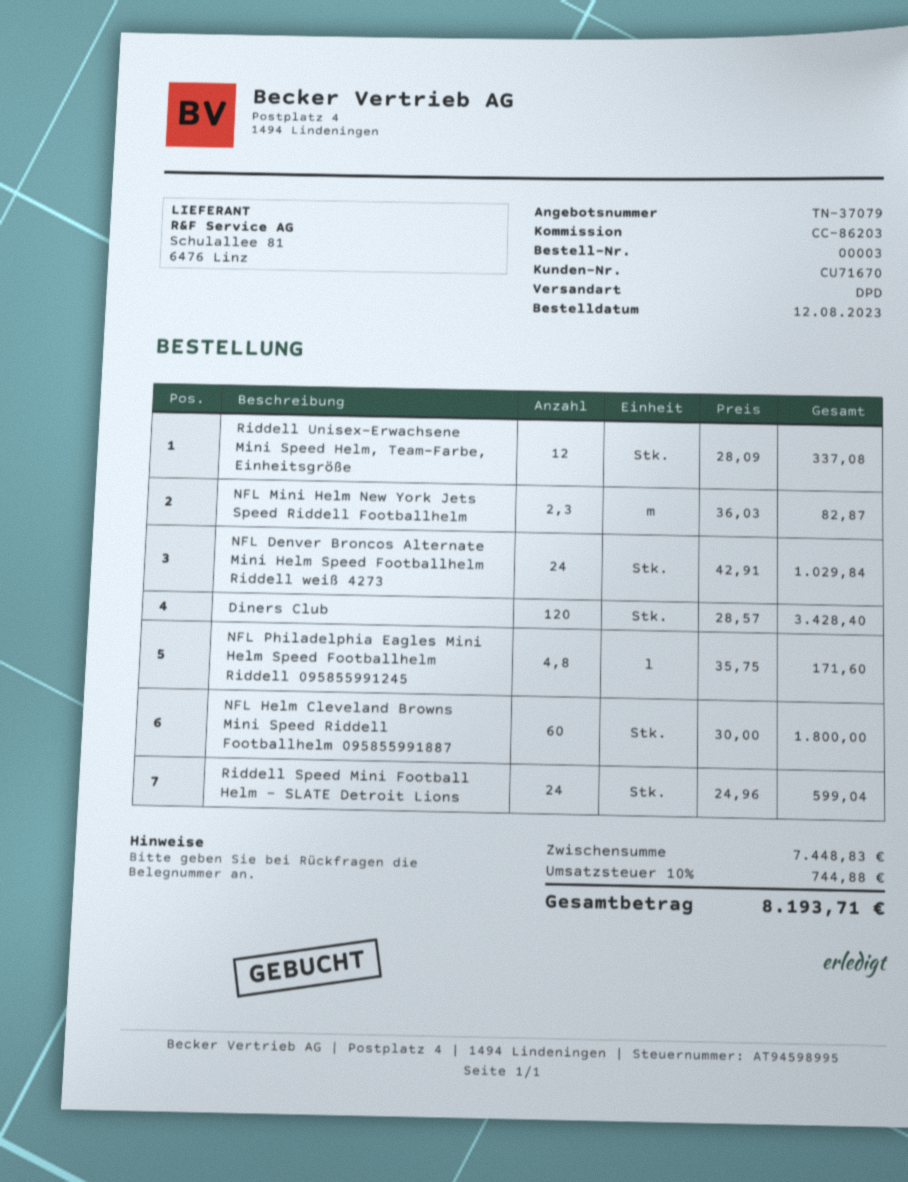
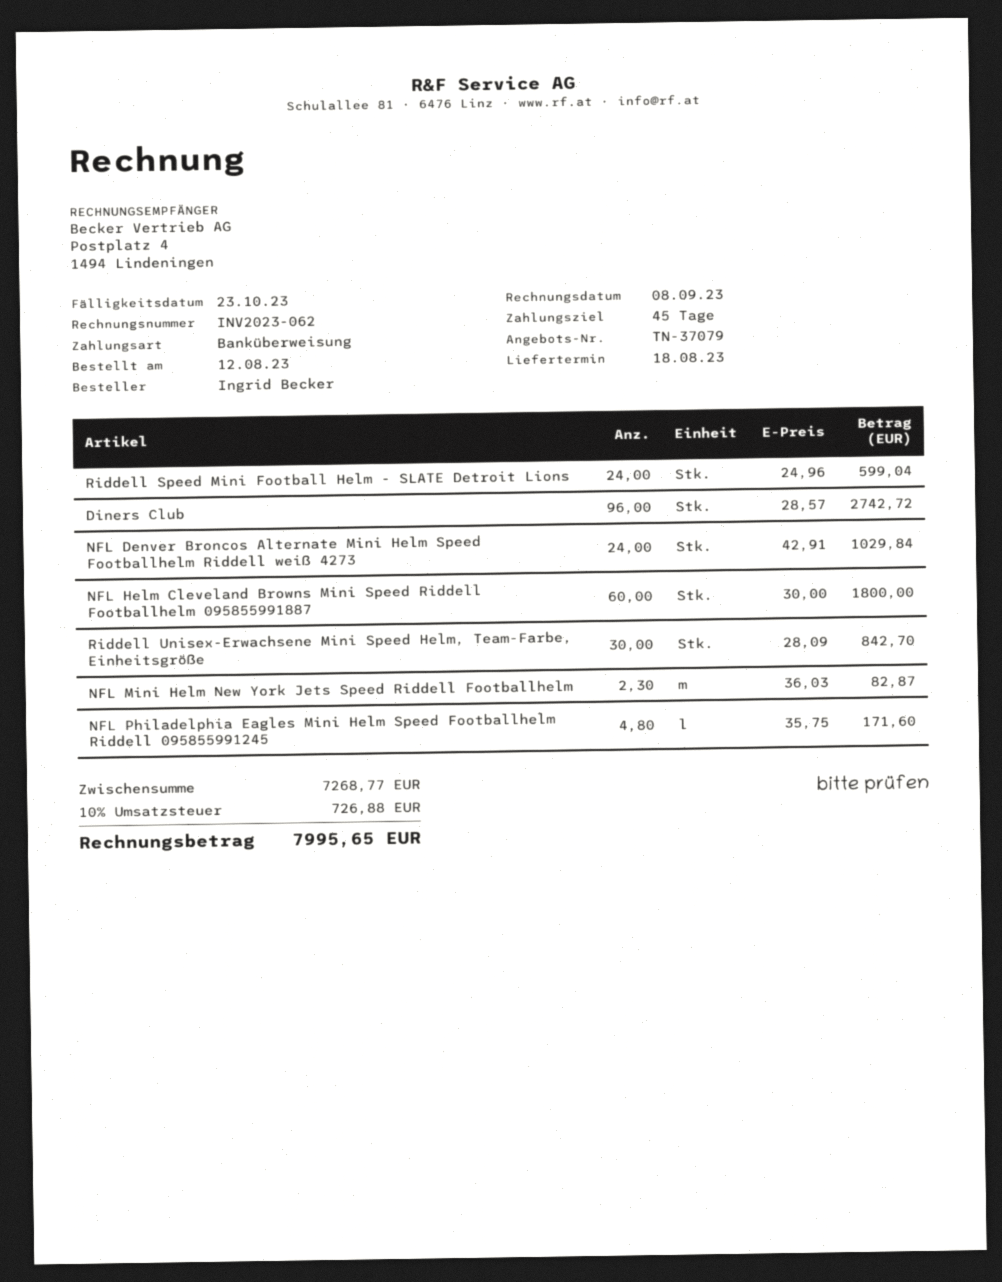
Riddell Unisex-Erwachsene Mini Speed Helm, Team-Farbe, Einheitsgröße: 12 x 28.09 = 337.08 -> 30 x 28.09 = 842.70
Diners Club: 120 x 28.57 = 3428.40 -> 96 x 28.57 = 2742.72
subtotal: 7448.83 -> 7268.77
tax: 10% = 744.88 -> 10% = 726.88
total: 8193.71 -> 7995.65

